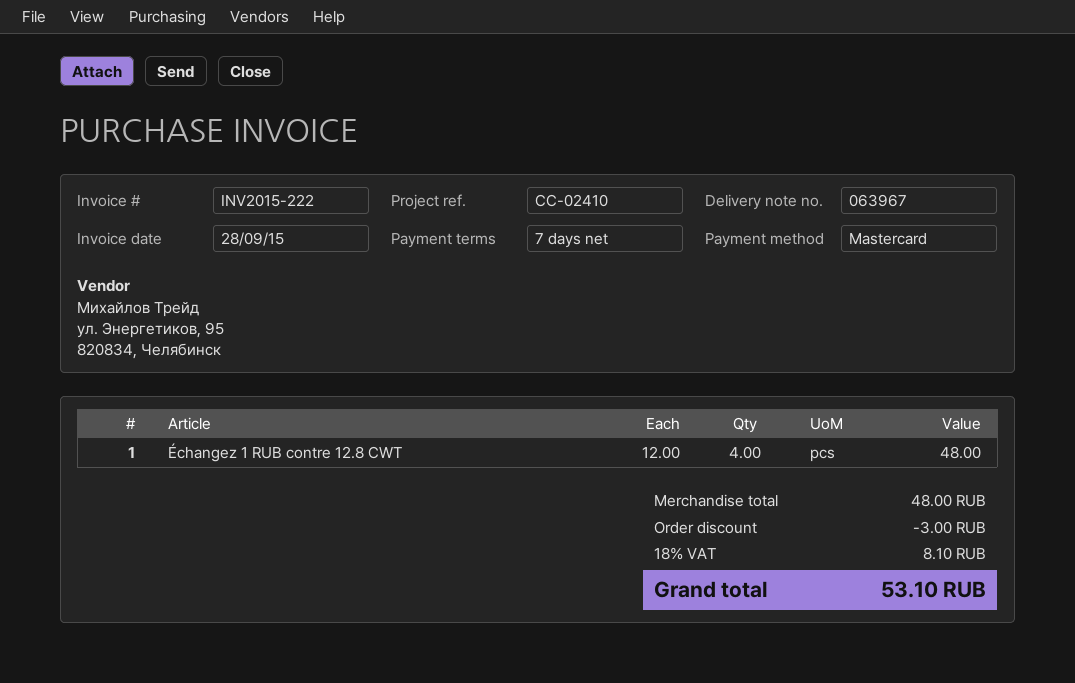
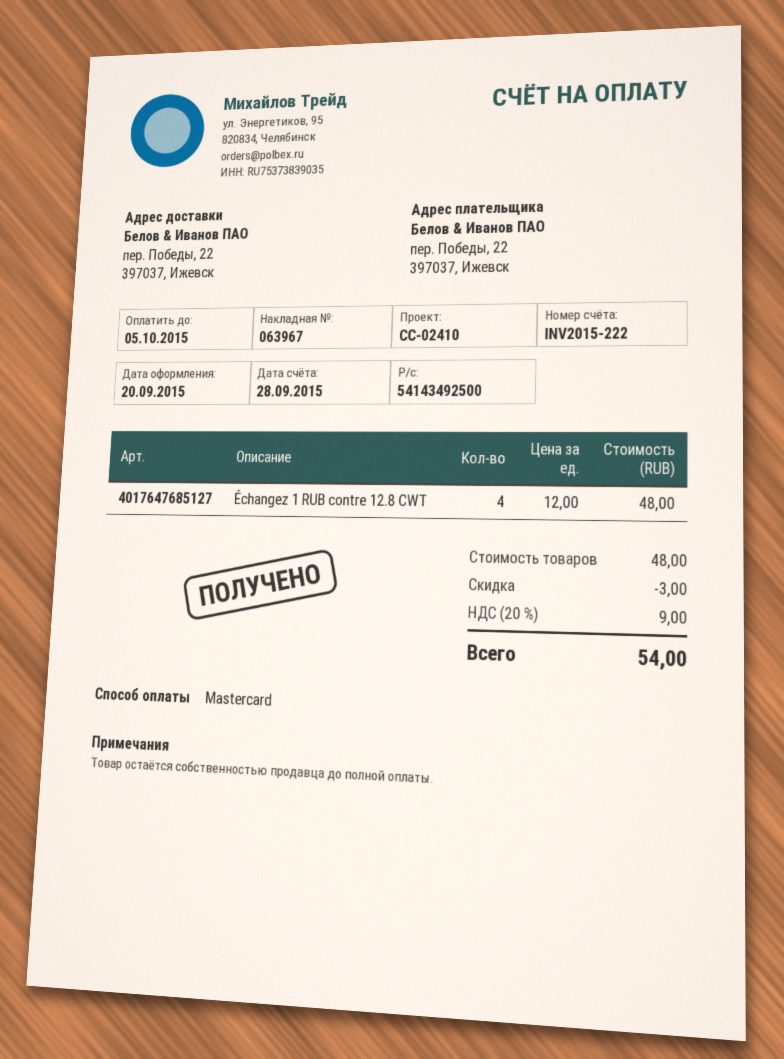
tax: 18% = 8.10 -> 20% = 9.00
total: 53.10 -> 54.00

